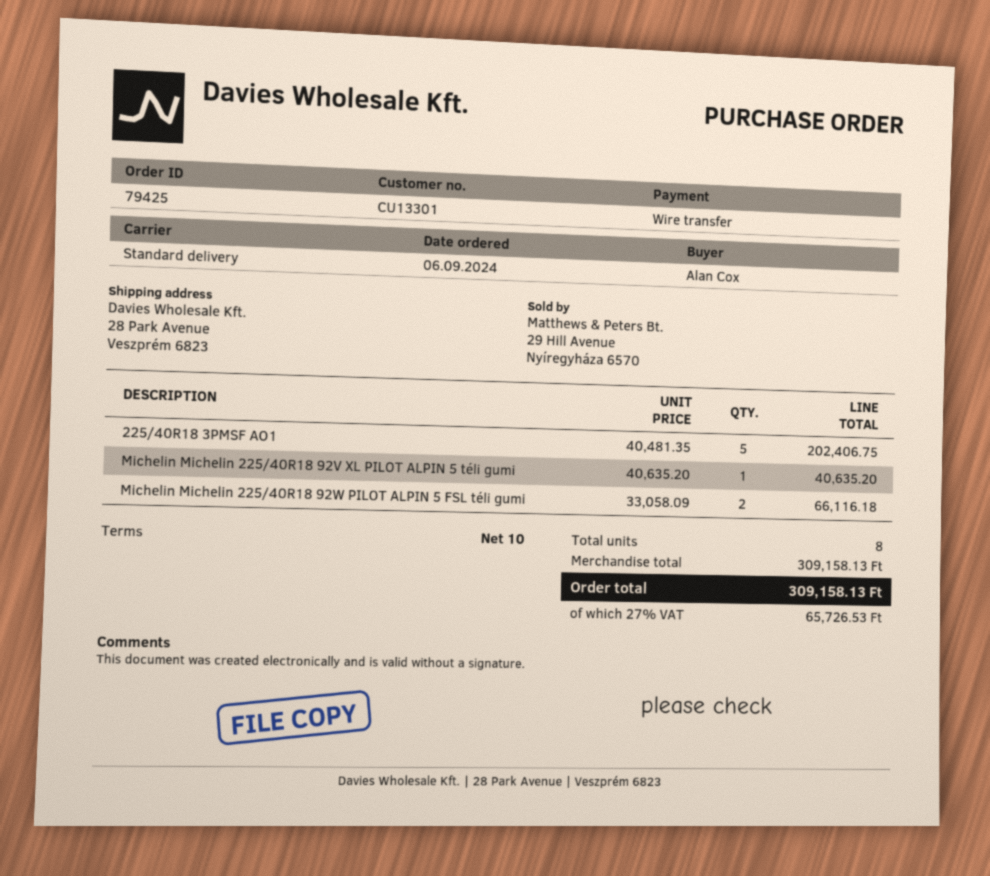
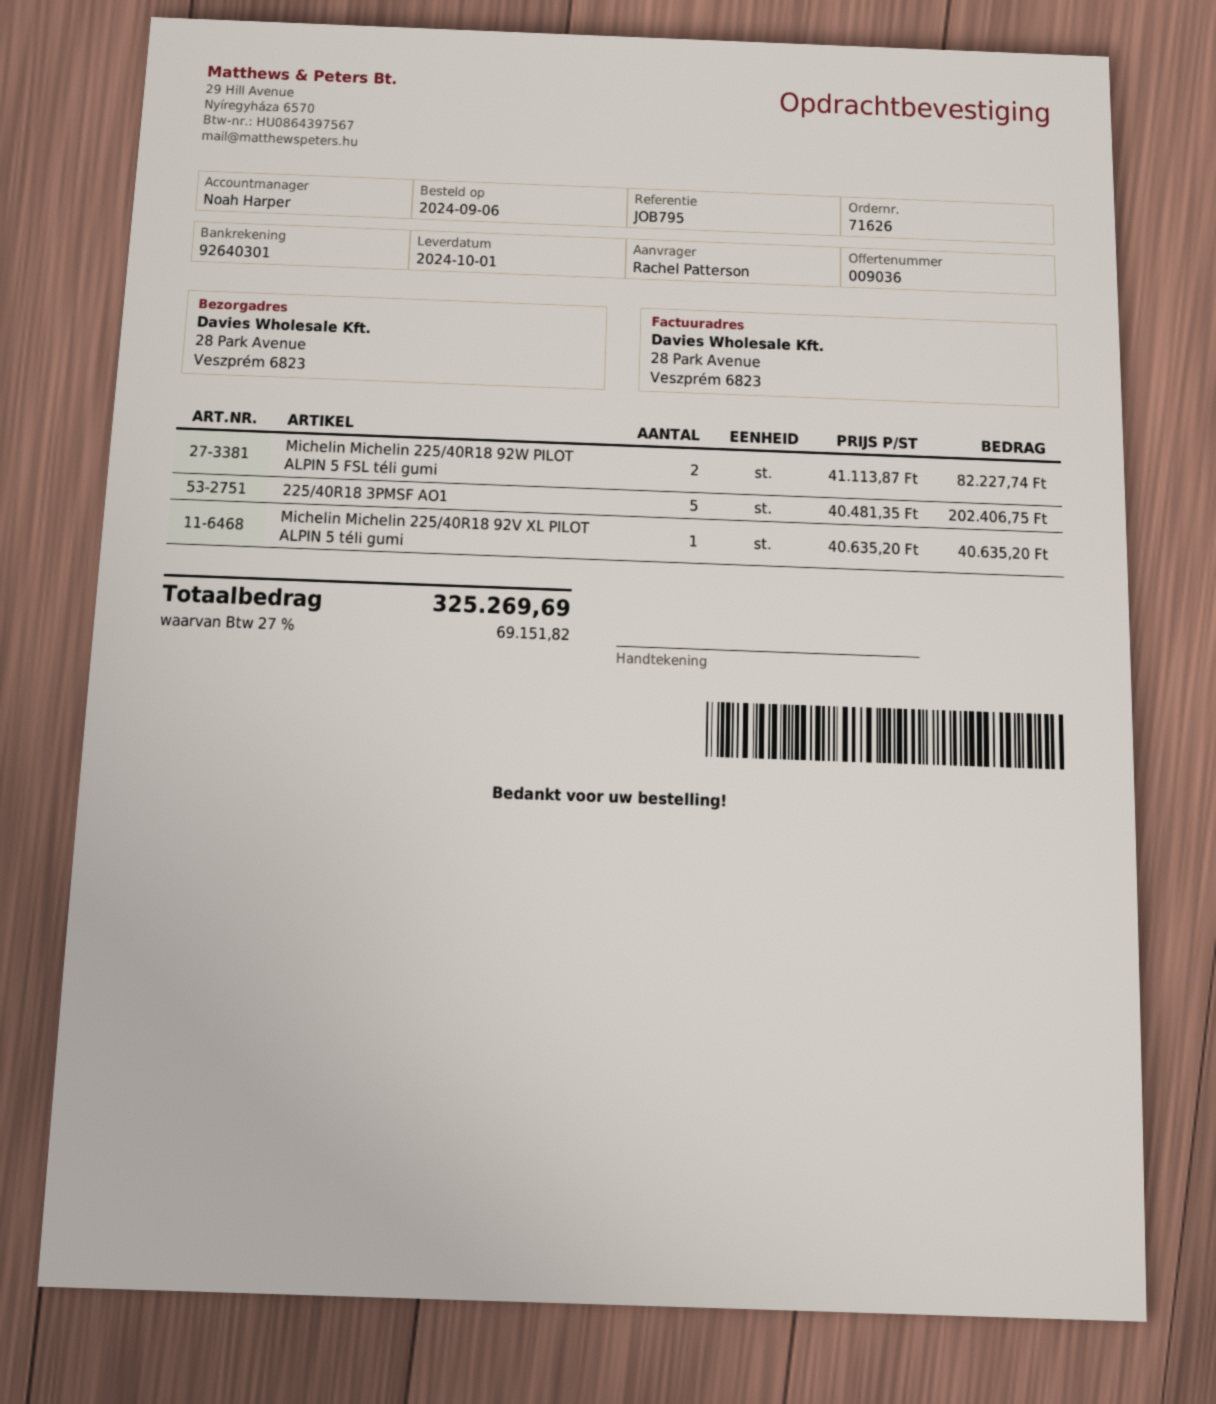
order number: 79425 -> 71626
ordered by: Alan Cox -> Rachel Patterson
Michelin Michelin 225/40R18 92W PILOT ALPIN 5 FSL téli gumi: 2 x 33058.09 = 66116.18 -> 2 x 41113.87 = 82227.74
tax: 27% = 65726.53 -> 27% = 69151.82
total: 309158.13 -> 325269.69

